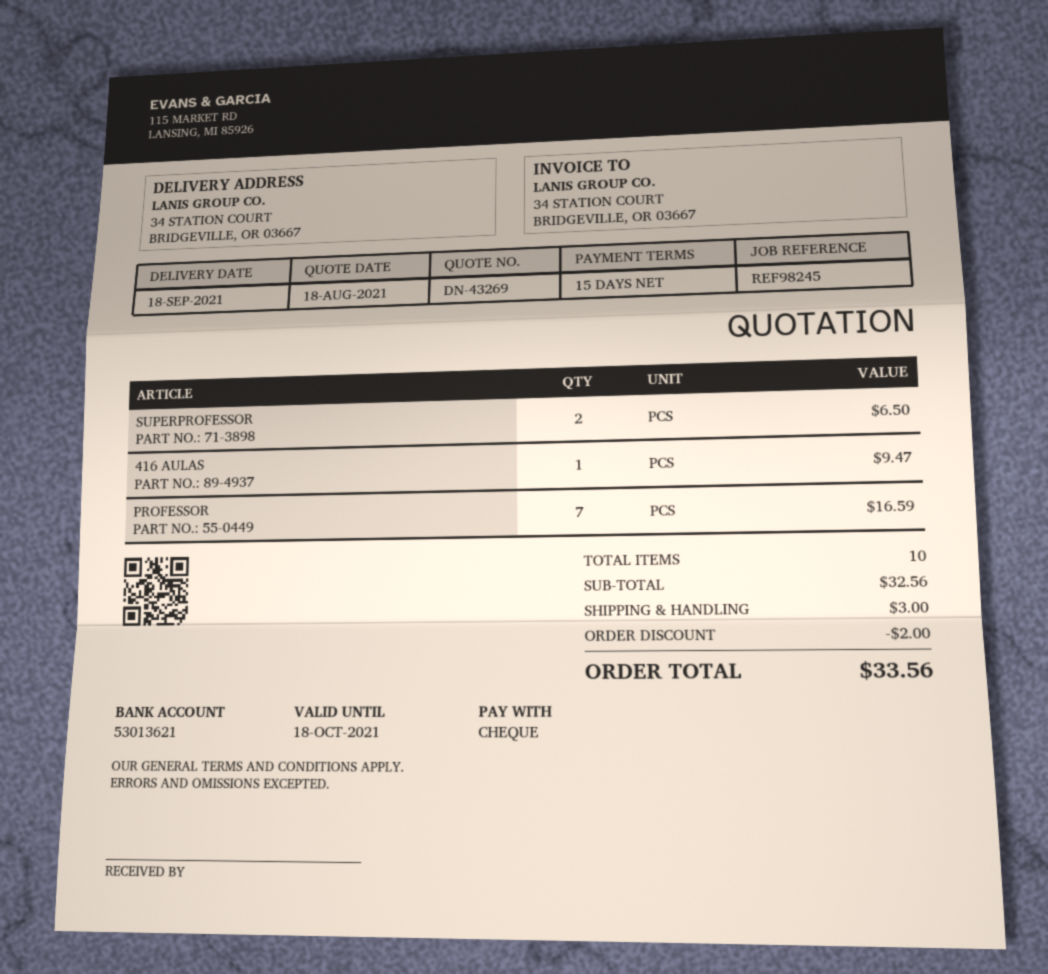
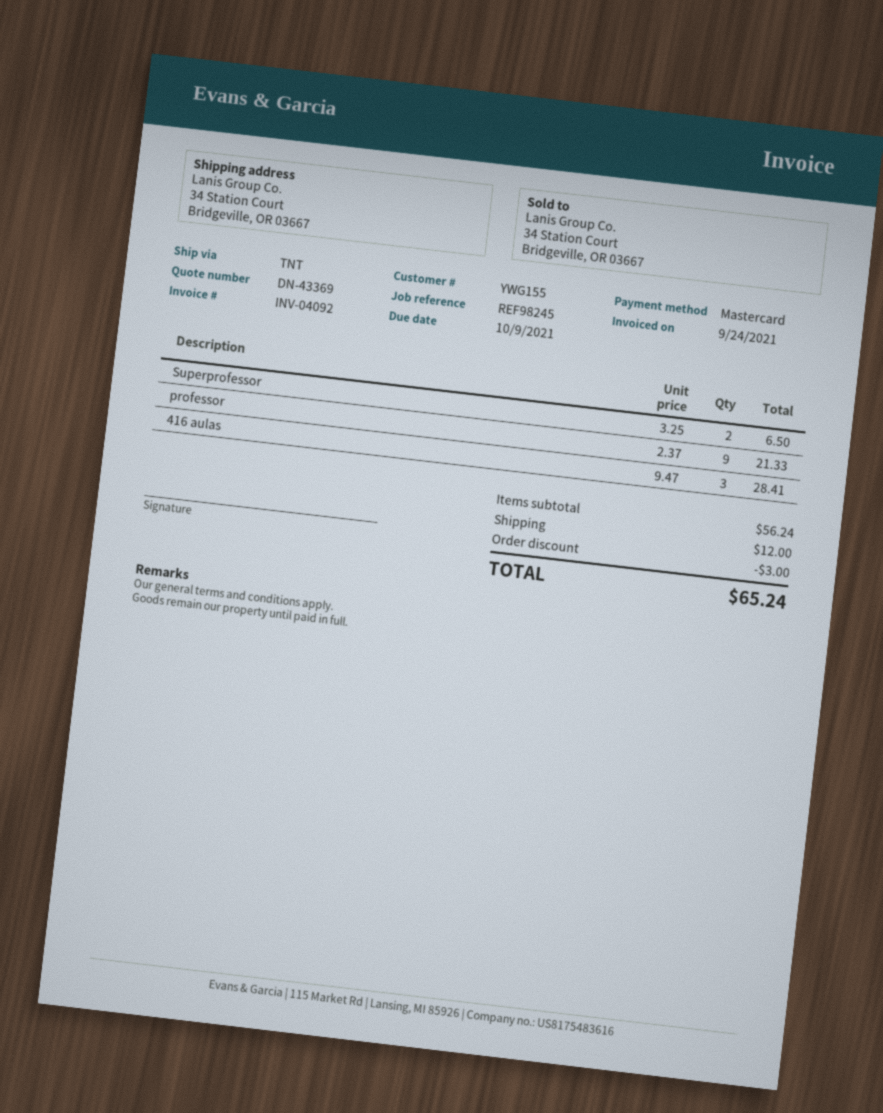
quote number: DN-43269 -> DN-43369
payment method: cheque -> Mastercard
416 AULAS: 1 for 9.47 -> 3 for 28.41
PROFESSOR: 7 for 16.59 -> 9 for 21.33
subtotal: 32.56 -> 56.24
discount: 2.00 -> 3.00
shipping: 3.00 -> 12.00
total: 33.56 -> 65.24

